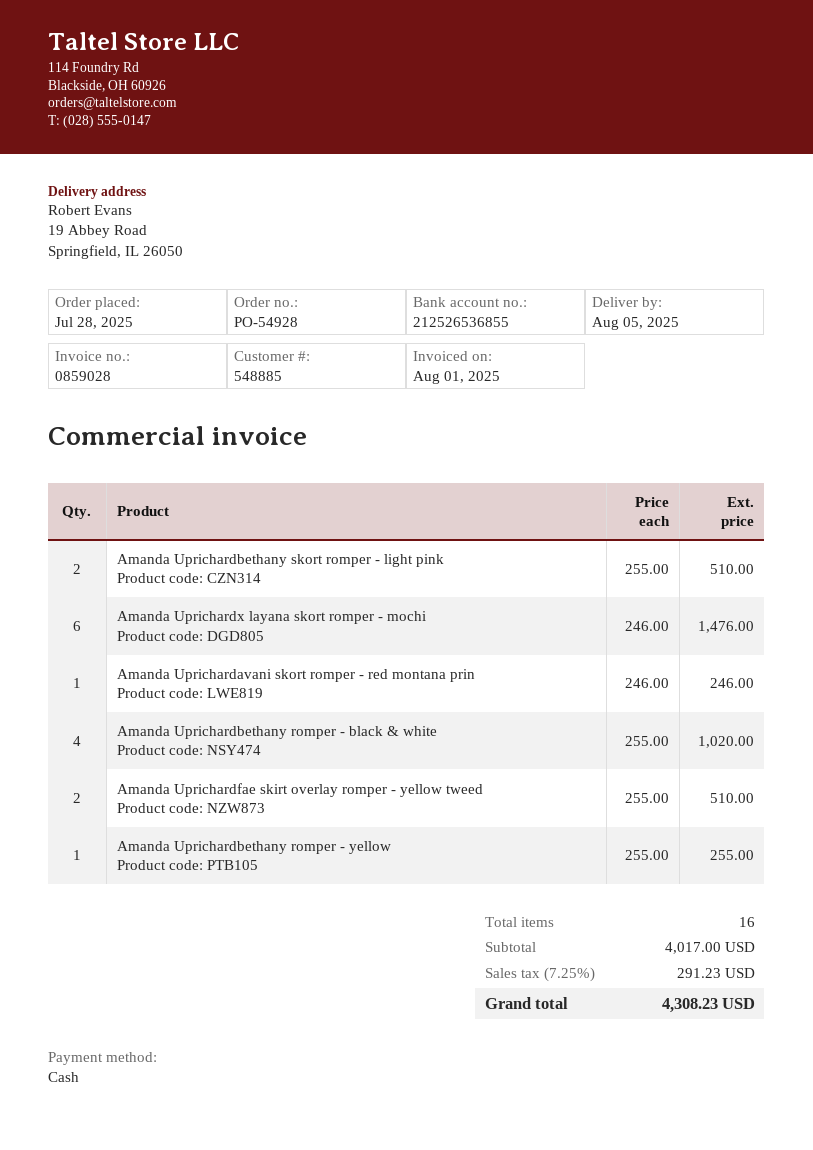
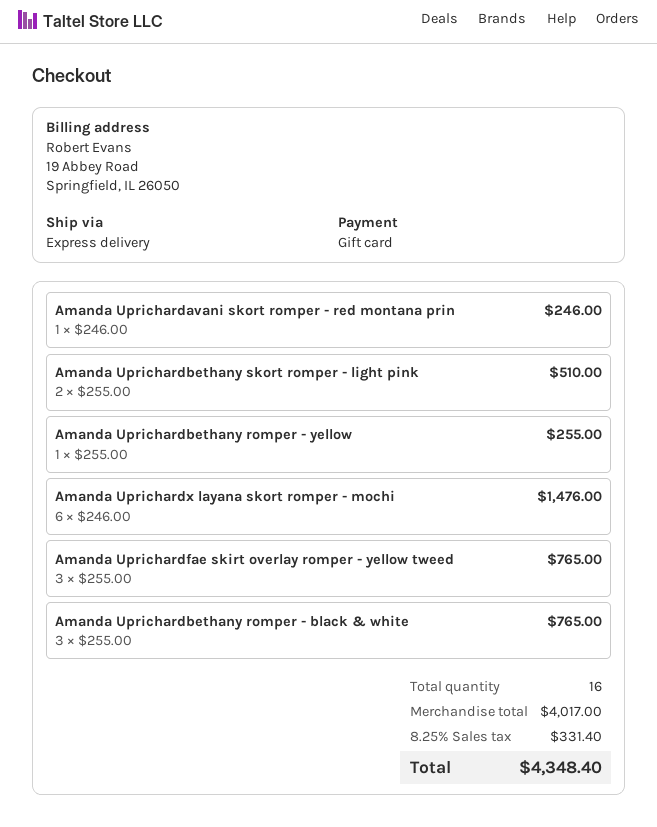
payment method: cash -> gift card
Amanda Uprichardbethany romper - black & white: 4 x 255.00 = 1020.00 -> 3 x 255.00 = 765.00
Amanda Uprichardfae skirt overlay romper - yellow tweed: 2 x 255.00 = 510.00 -> 3 x 255.00 = 765.00
tax: 7.25% = 291.23 -> 8.25% = 331.40
total: 4308.23 -> 4348.40

